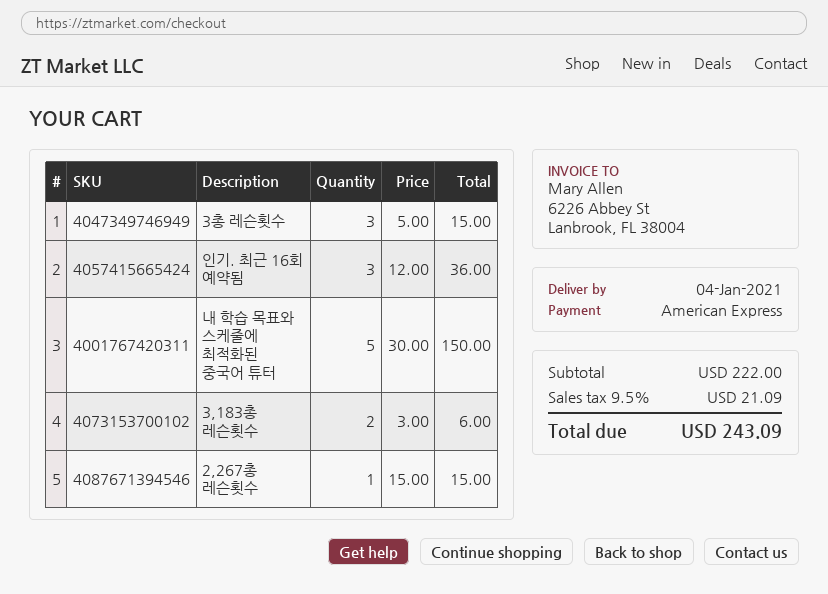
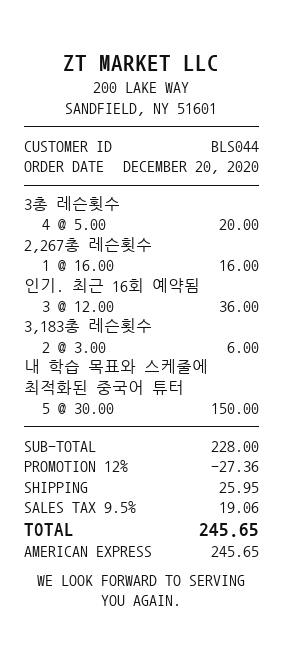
3총 레슨횟수: 3 x 5.00 = 15.00 -> 4 x 5.00 = 20.00
2,267총 레슨횟수: 1 x 15.00 = 15.00 -> 1 x 16.00 = 16.00
subtotal: 222.00 -> 228.00
discount: none -> 12% = 27.36
shipping: none -> 25.95
tax: 9.5% = 21.09 -> 9.5% = 19.06
total: 243.09 -> 245.65

